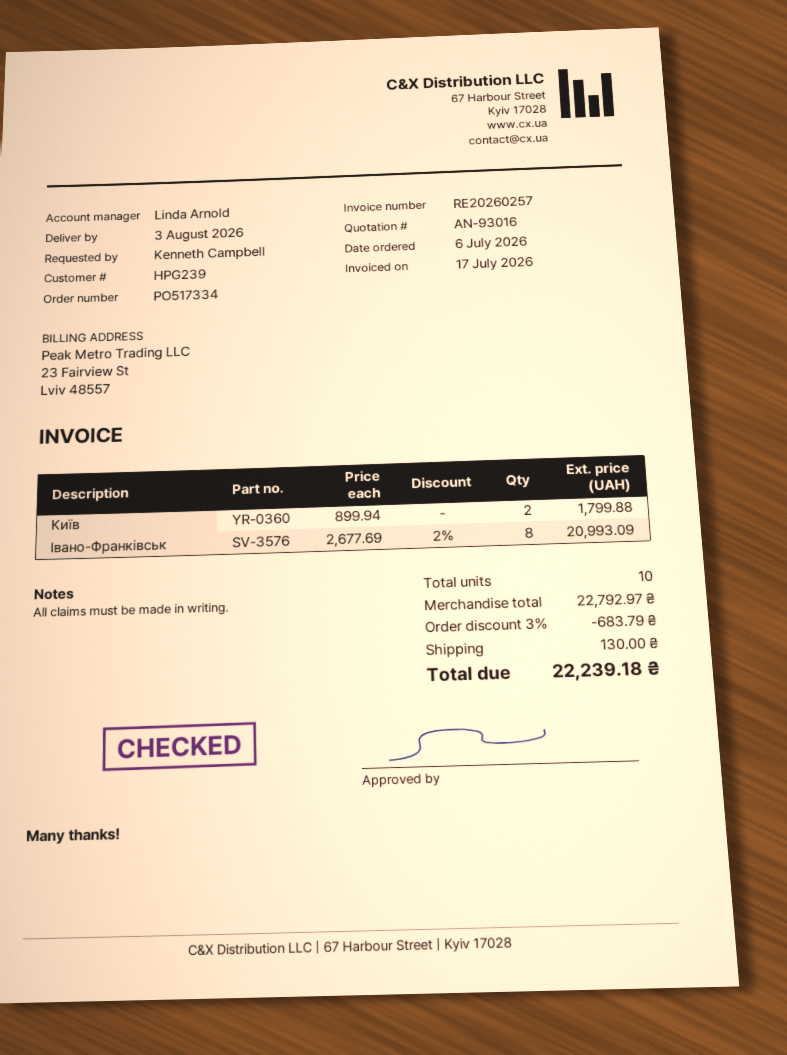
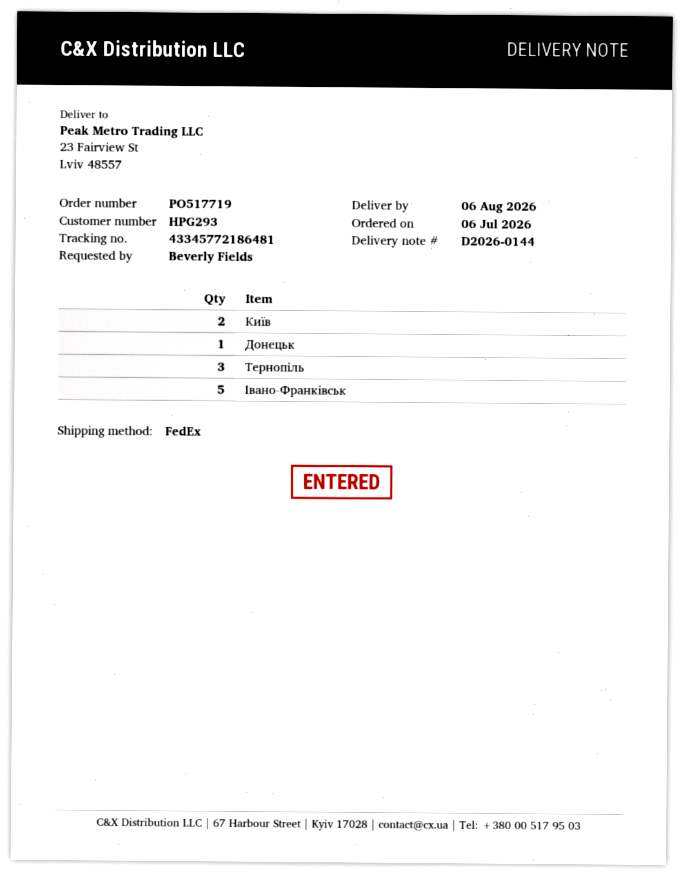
order number: PO517334 -> PO517719
delivery date: 2026-08-03 -> 2026-08-06
customer number: HPG239 -> HPG293
ordered by: Kenneth Campbell -> Beverly Fields
Івано-Франківськ: 8 -> 5
Донецьк: none -> 1
Тернопіль: none -> 3

